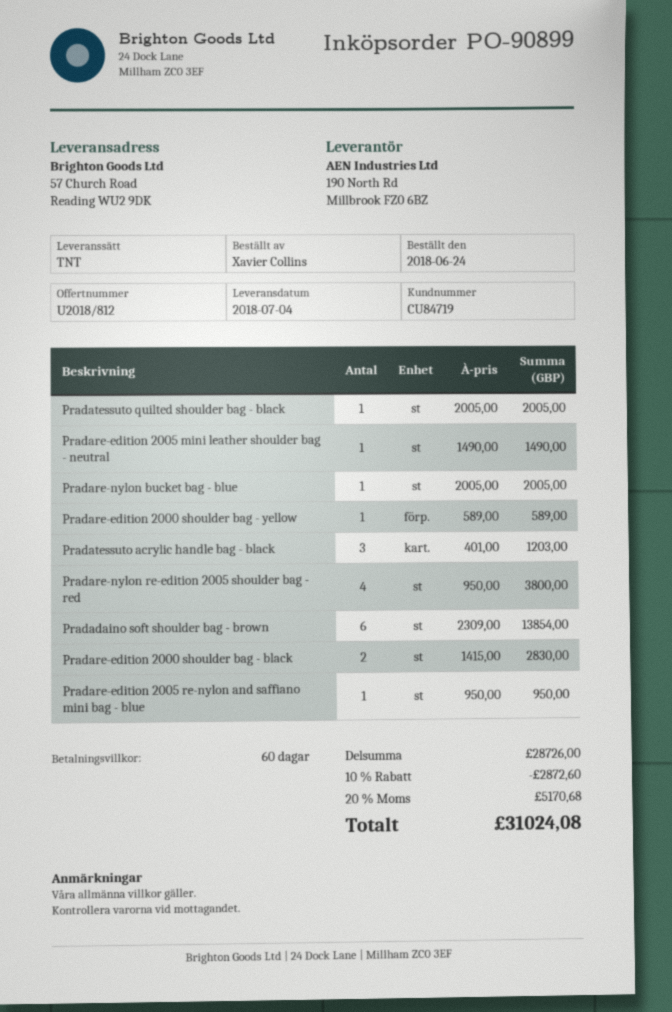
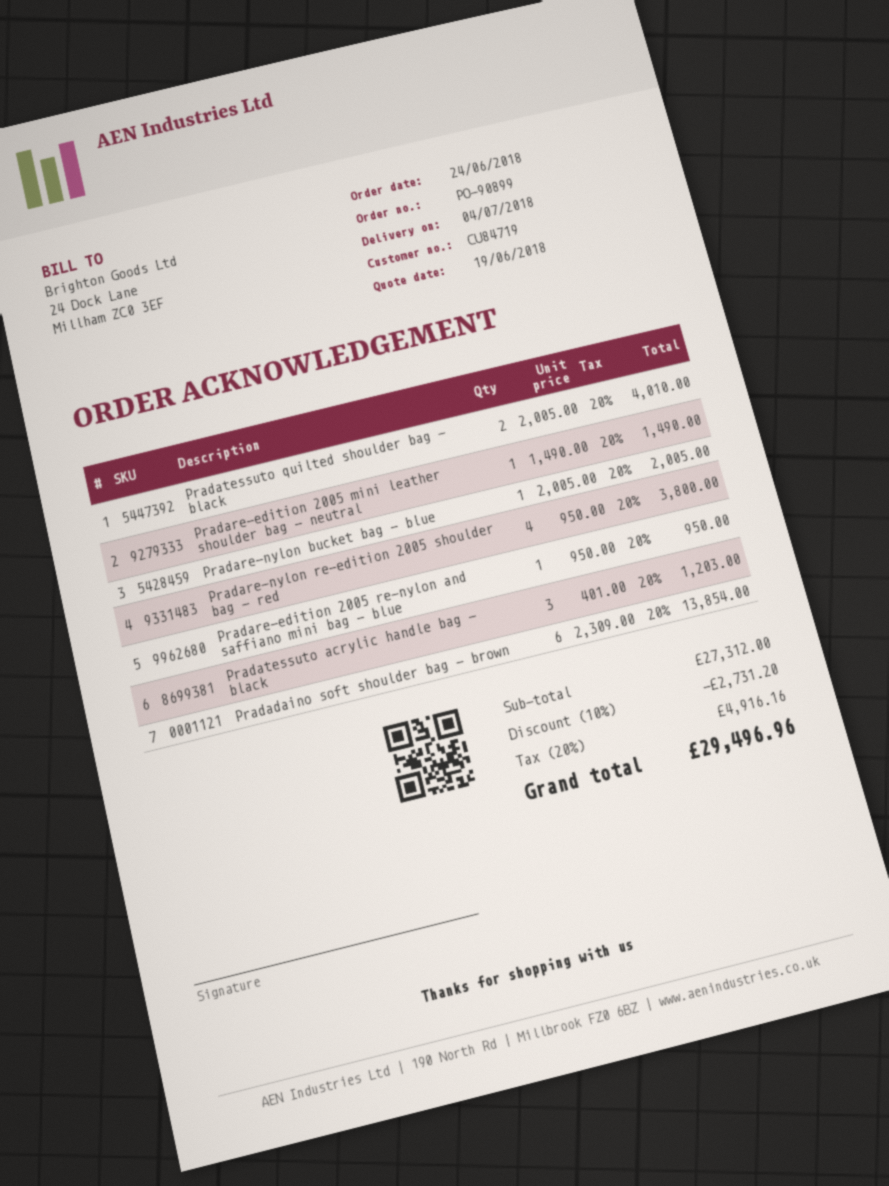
Pradatessuto quilted shoulder bag - black: 1 x 2005.00 = 2005.00 -> 2 x 2005.00 = 4010.00
Pradare-edition 2000 shoulder bag - yellow: 1 x 589.00 = 589.00 -> none
Pradare-edition 2000 shoulder bag - black: 2 x 1415.00 = 2830.00 -> none
subtotal: 28726.00 -> 27312.00
discount: 10% = 2872.60 -> 10% = 2731.20
tax: 20% = 5170.68 -> 20% = 4916.16
total: 31024.08 -> 29496.96

